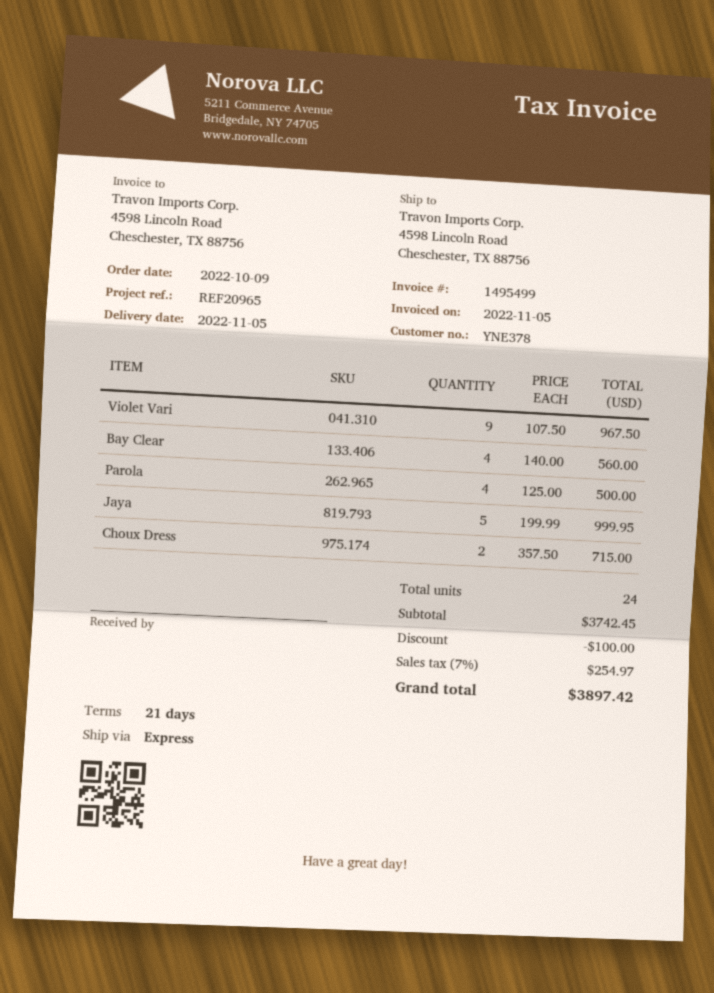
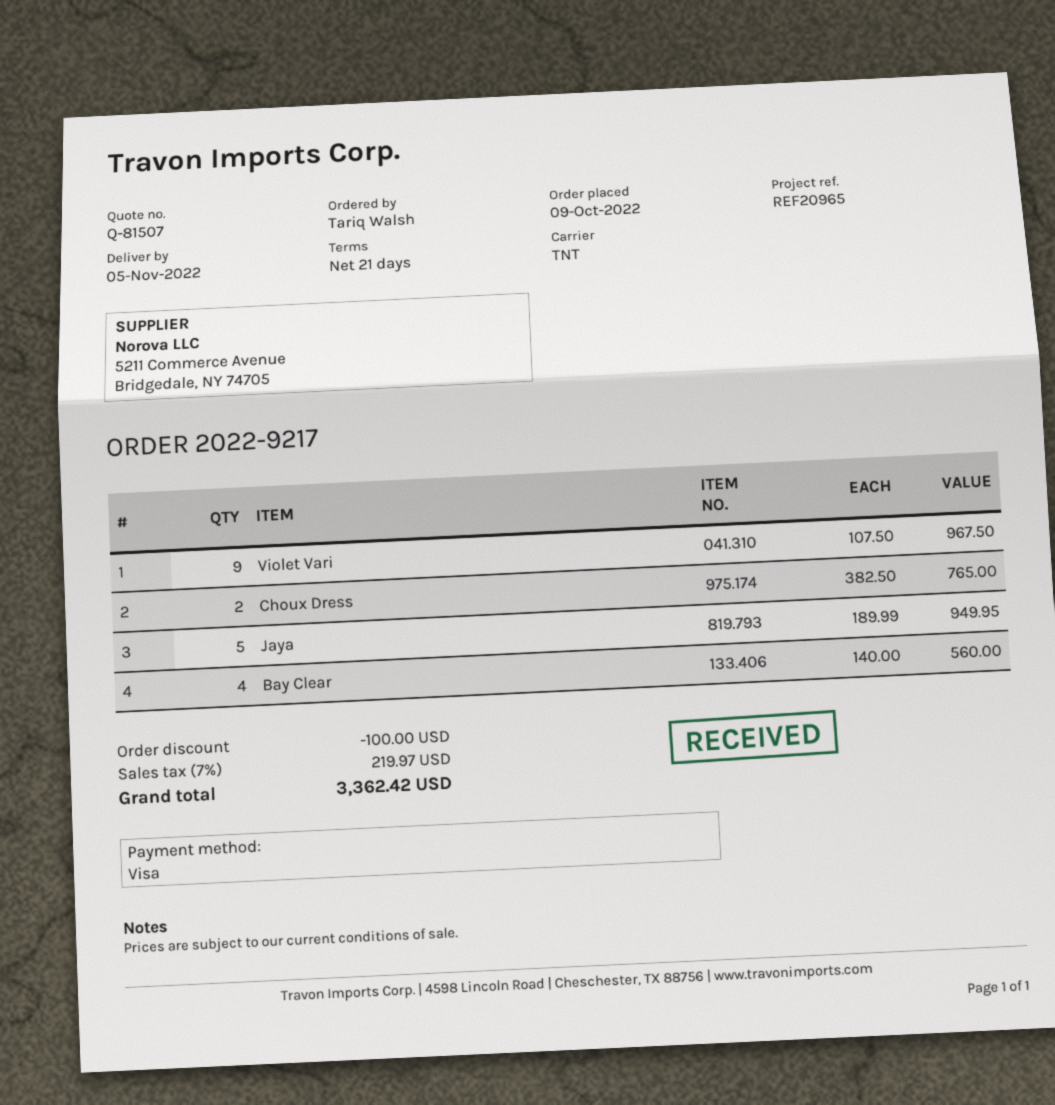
shipping method: express -> TNT
Parola: 4 x 125.00 = 500.00 -> none
Jaya: 5 x 199.99 = 999.95 -> 5 x 189.99 = 949.95
Choux Dress: 2 x 357.50 = 715.00 -> 2 x 382.50 = 765.00
tax: 7% = 254.97 -> 7% = 219.97
total: 3897.42 -> 3362.42

